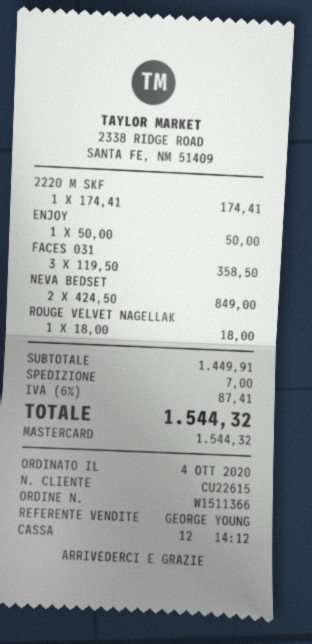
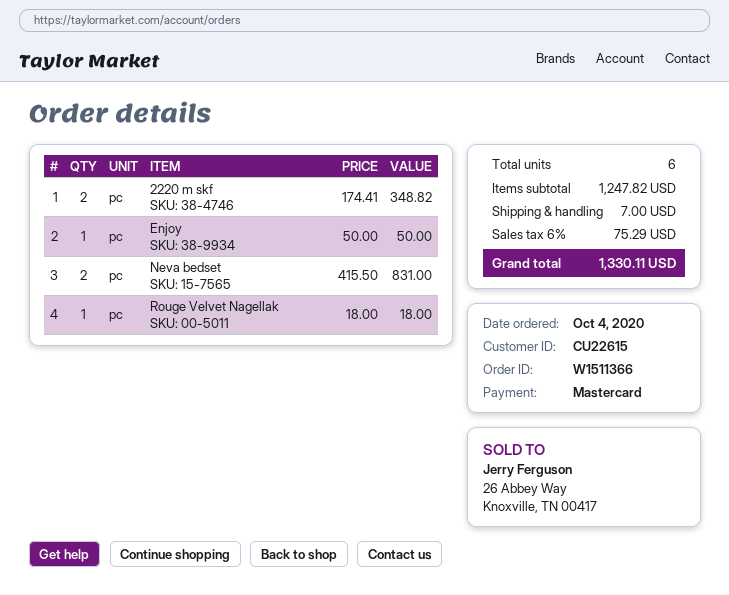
2220 M SKF: 1 x 174.41 = 174.41 -> 2 x 174.41 = 348.82
FACES 031: 3 x 119.50 = 358.50 -> none
NEVA BEDSET: 2 x 424.50 = 849.00 -> 2 x 415.50 = 831.00
subtotal: 1449.91 -> 1247.82
tax: 6% = 87.41 -> 6% = 75.29
total: 1544.32 -> 1330.11

